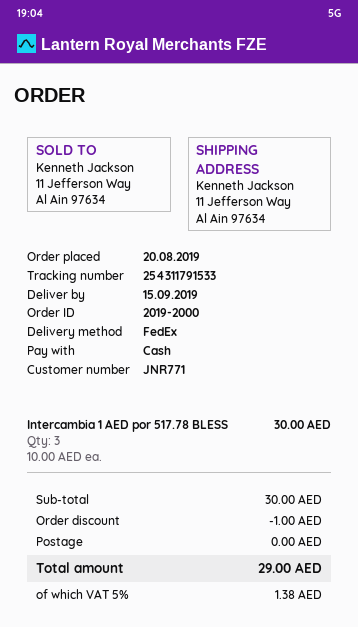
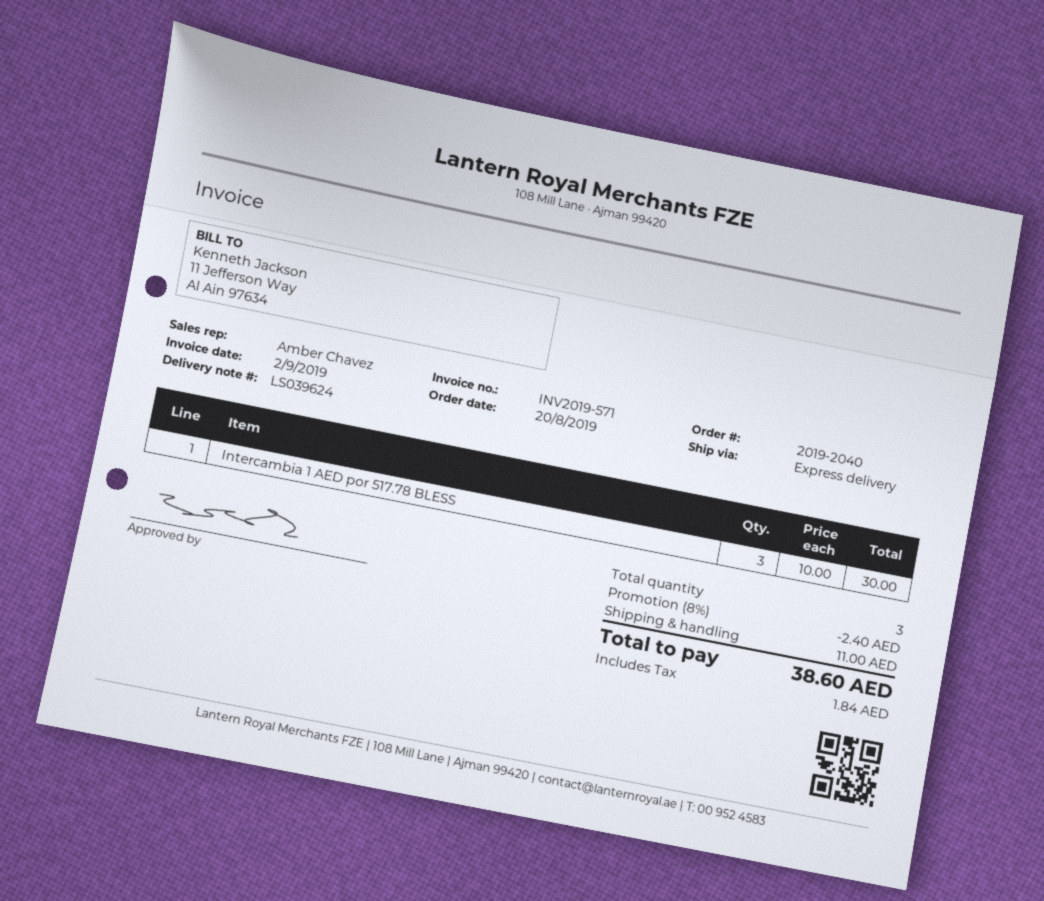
order number: 2019-2000 -> 2019-2040
shipping method: FedEx -> express
discount: 1.00 -> 2.40
shipping: 0.00 -> 11.00
tax: 1.38 -> 1.84
total: 29.00 -> 38.60

